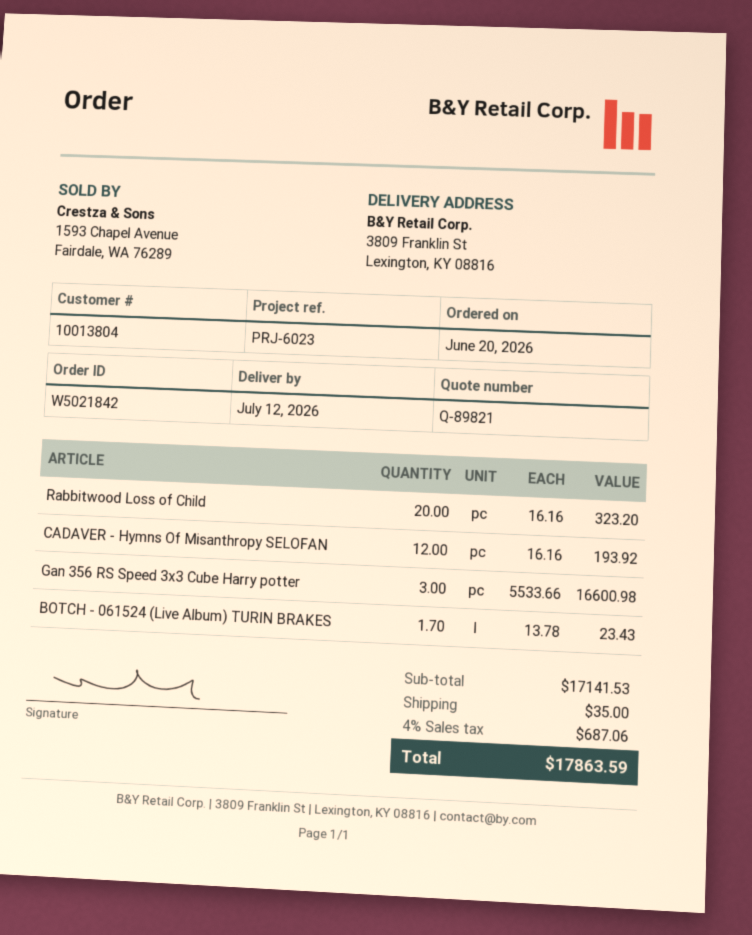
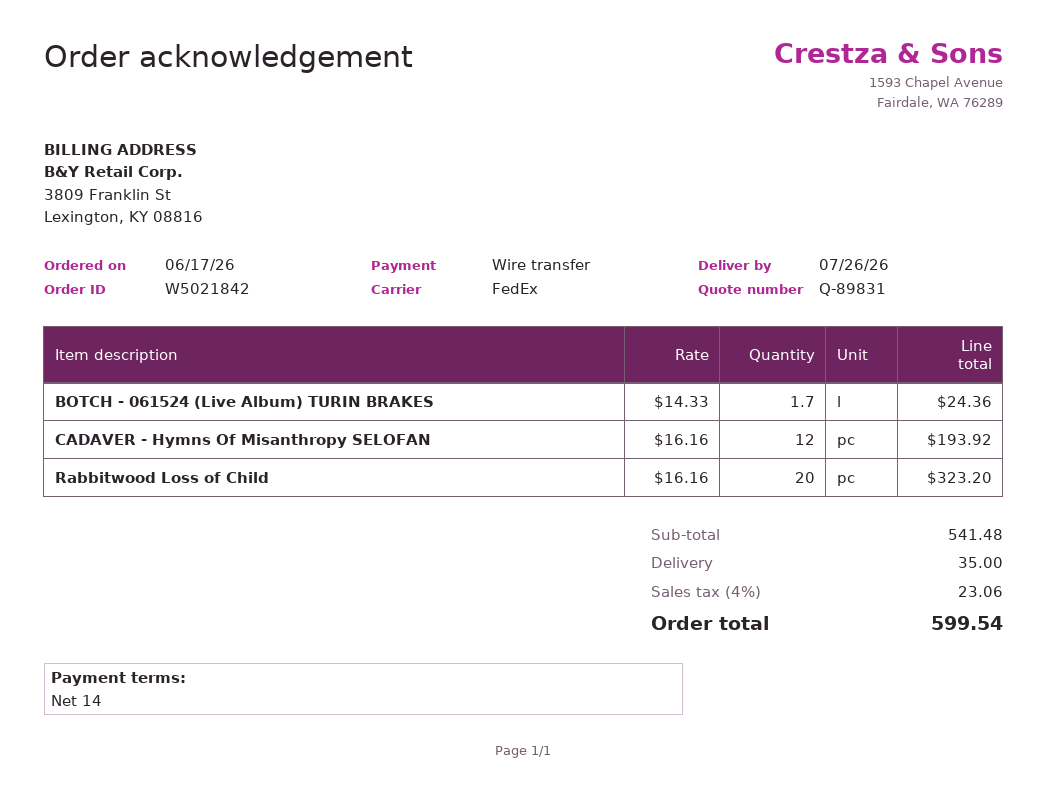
quote number: Q-89821 -> Q-89831
order date: 2026-06-20 -> 2026-06-17
delivery date: 2026-07-12 -> 2026-07-26
Gan 356 RS Speed 3x3 Cube Harry potter: 3 x 5533.66 = 16600.98 -> none
BOTCH - 061524 (Live Album) TURIN BRAKES: 1.7 x 13.78 = 23.43 -> 1.7 x 14.33 = 24.36
subtotal: 17141.53 -> 541.48
tax: 4% = 687.06 -> 4% = 23.06
total: 17863.59 -> 599.54

